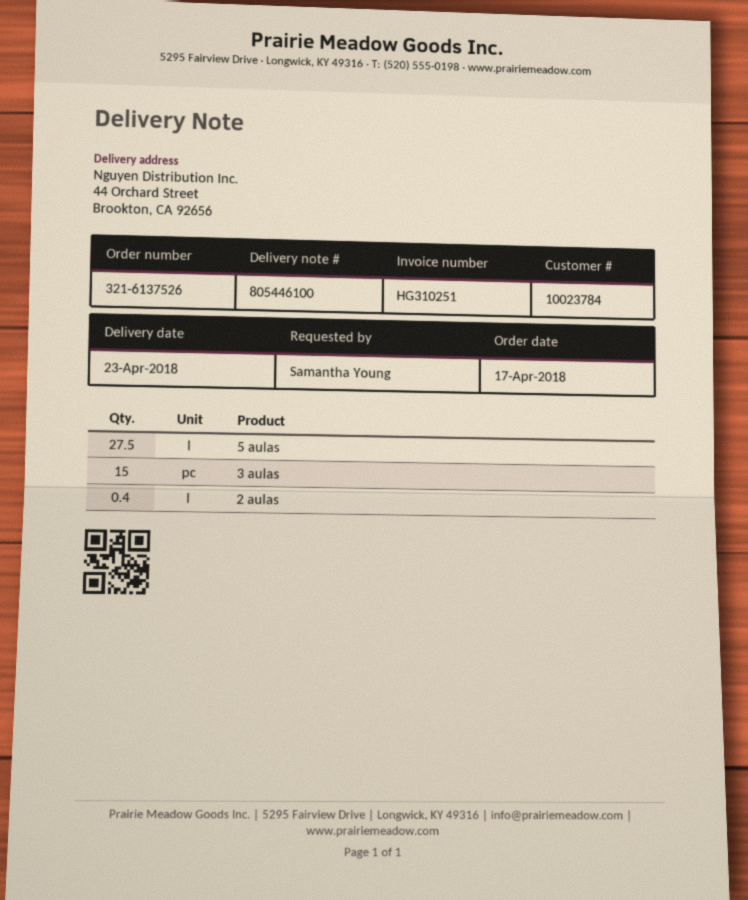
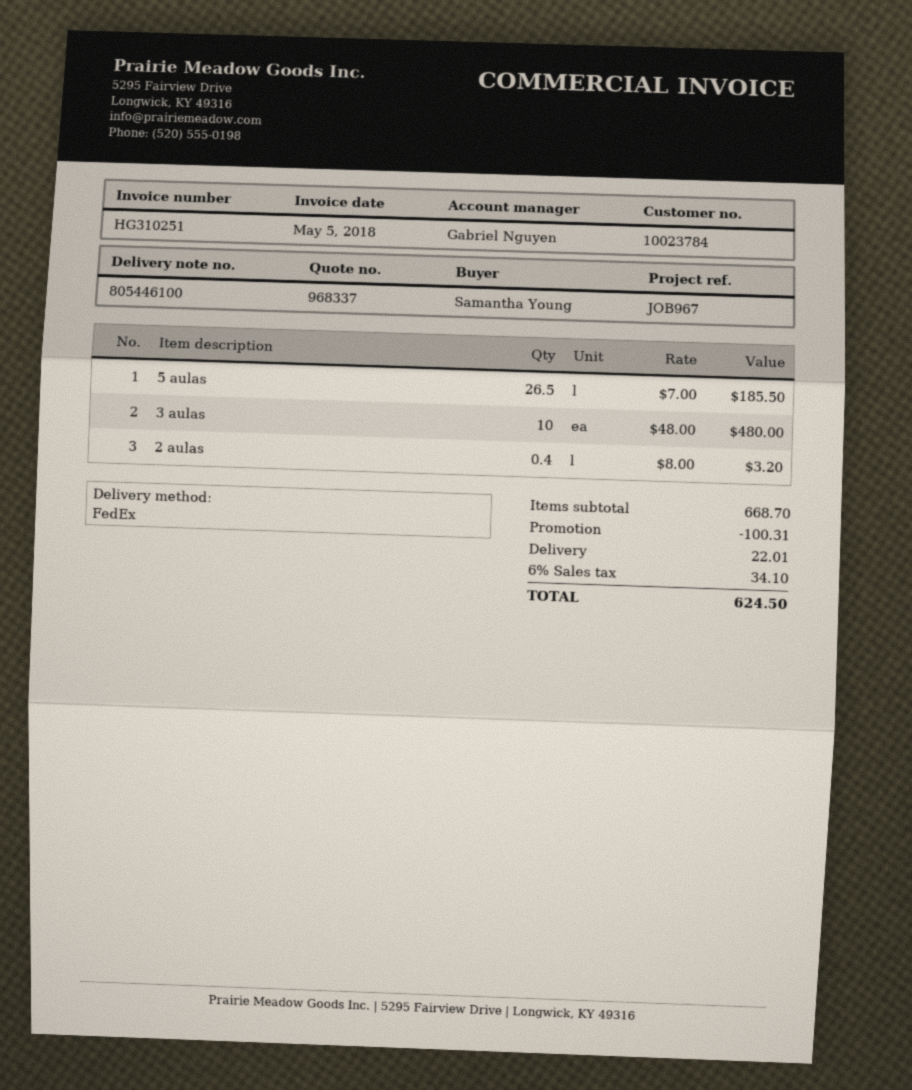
5 aulas: 27.5 -> 26.5
3 aulas: 15 -> 10

